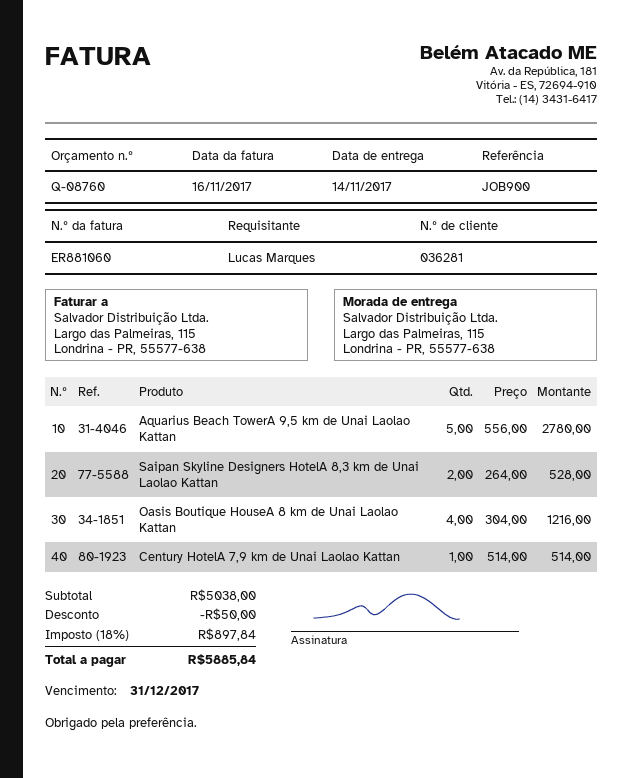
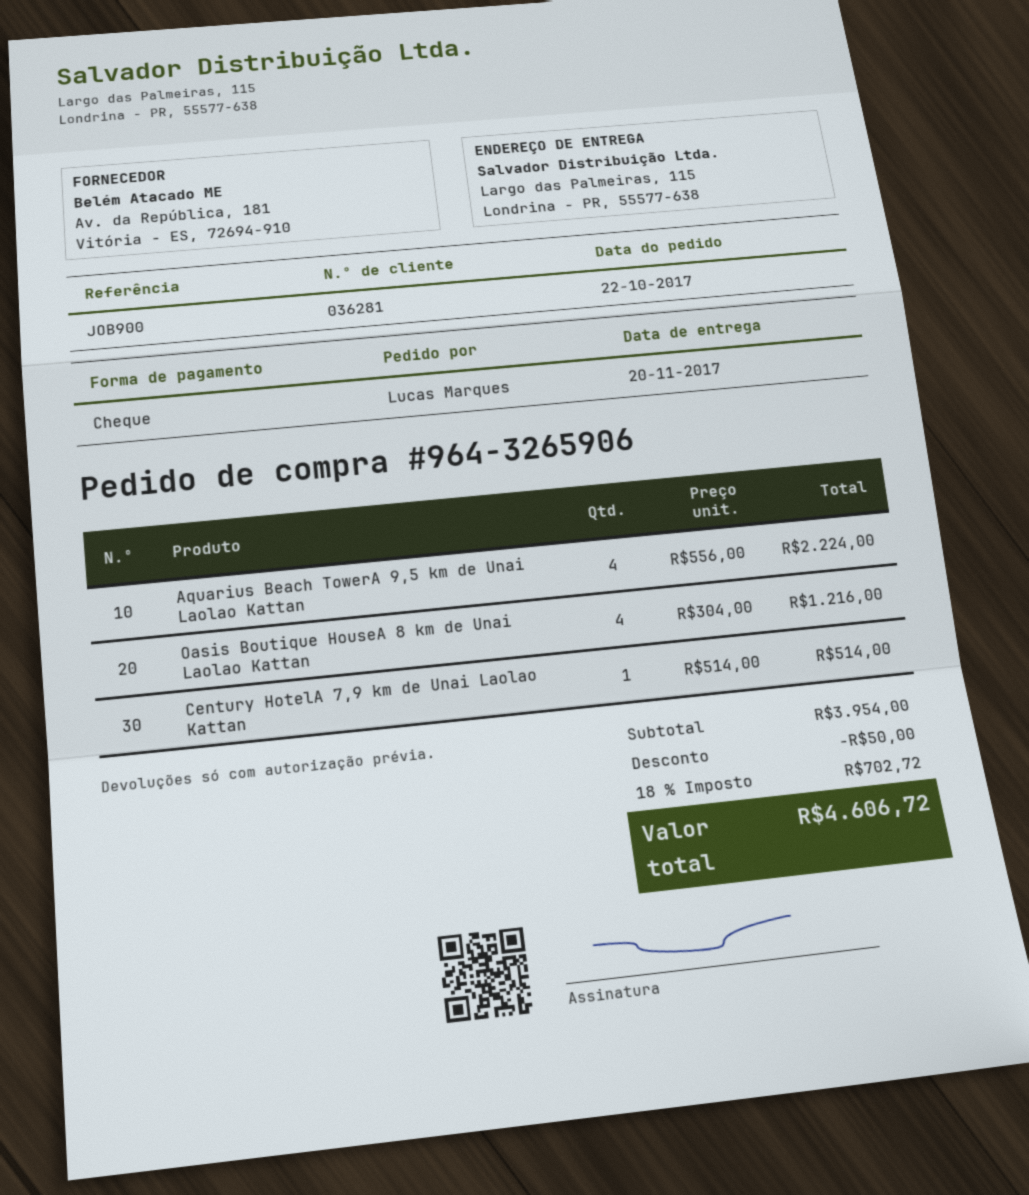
delivery date: 2017-11-14 -> 2017-11-20
Aquarius Beach TowerA 9,5 km de Unai Laolao Kattan: 5 x 556.00 = 2780.00 -> 4 x 556.00 = 2224.00
Saipan Skyline Designers HotelA 8,3 km de Unai Laolao Kattan: 2 x 264.00 = 528.00 -> none
subtotal: 5038.00 -> 3954.00
tax: 18% = 897.84 -> 18% = 702.72
total: 5885.84 -> 4606.72

